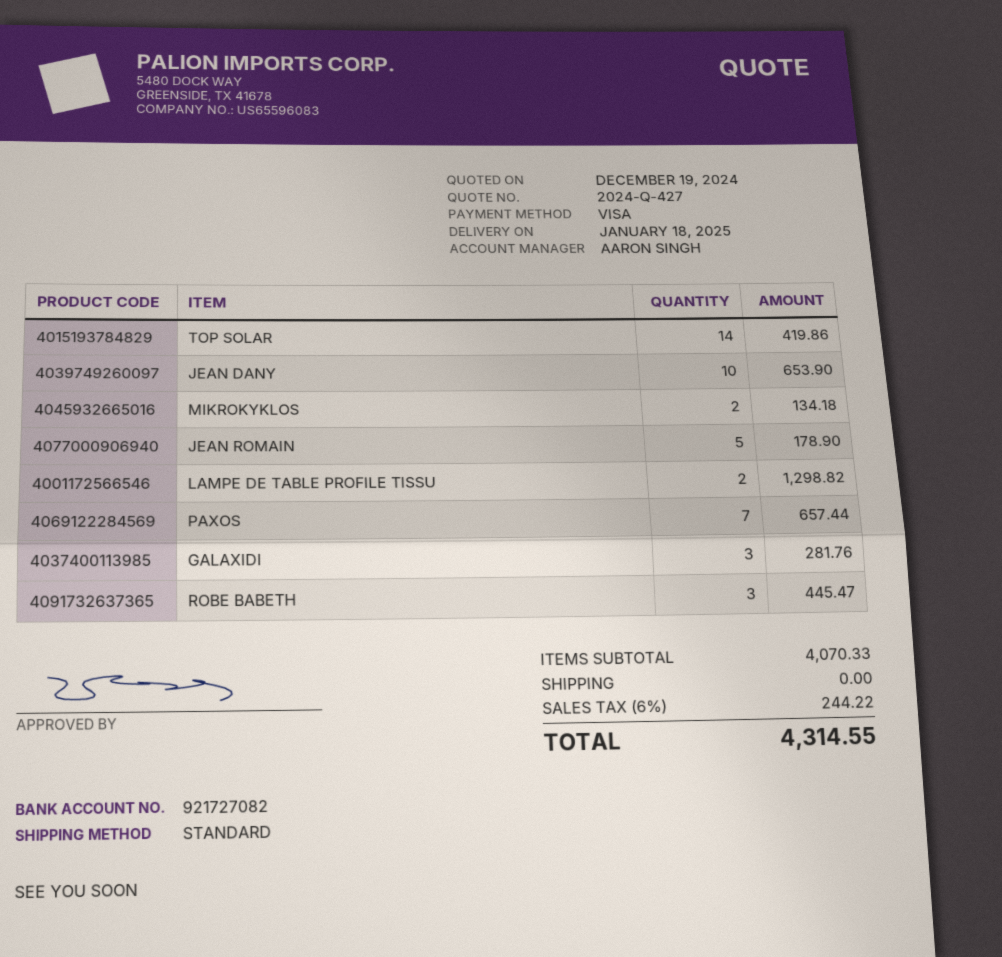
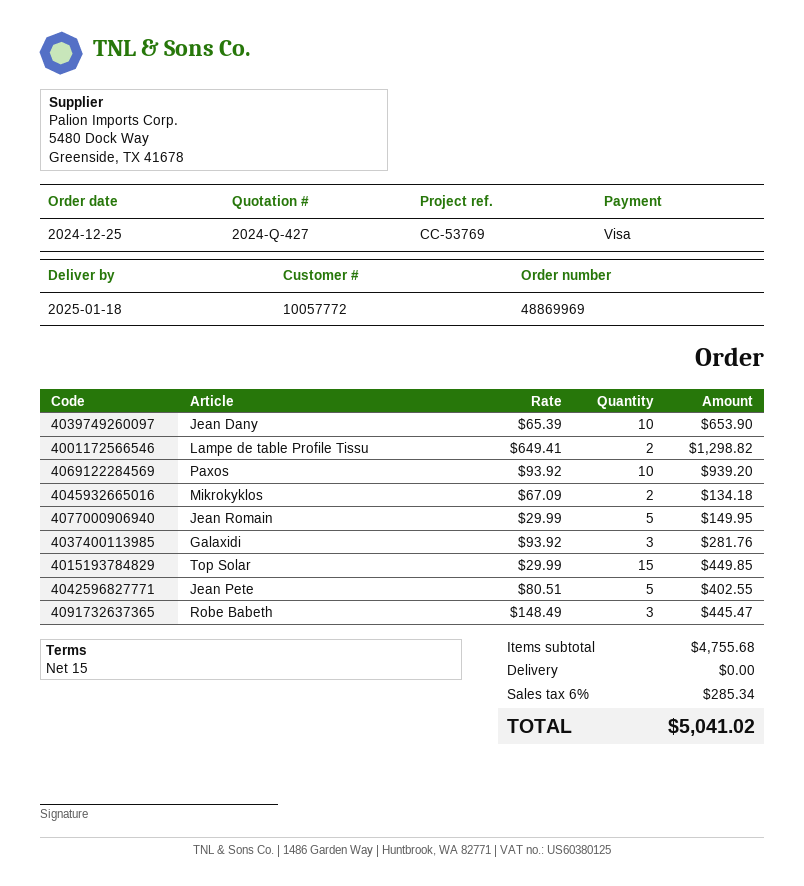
TOP SOLAR: 14 for 419.86 -> 15 for 449.85
JEAN ROMAIN: 5 for 178.90 -> 5 for 149.95
PAXOS: 7 for 657.44 -> 10 for 939.20
Jean Pete: none -> 5 for 402.55
subtotal: 4070.33 -> 4755.68
tax: 6% = 244.22 -> 6% = 285.34
total: 4314.55 -> 5041.02

